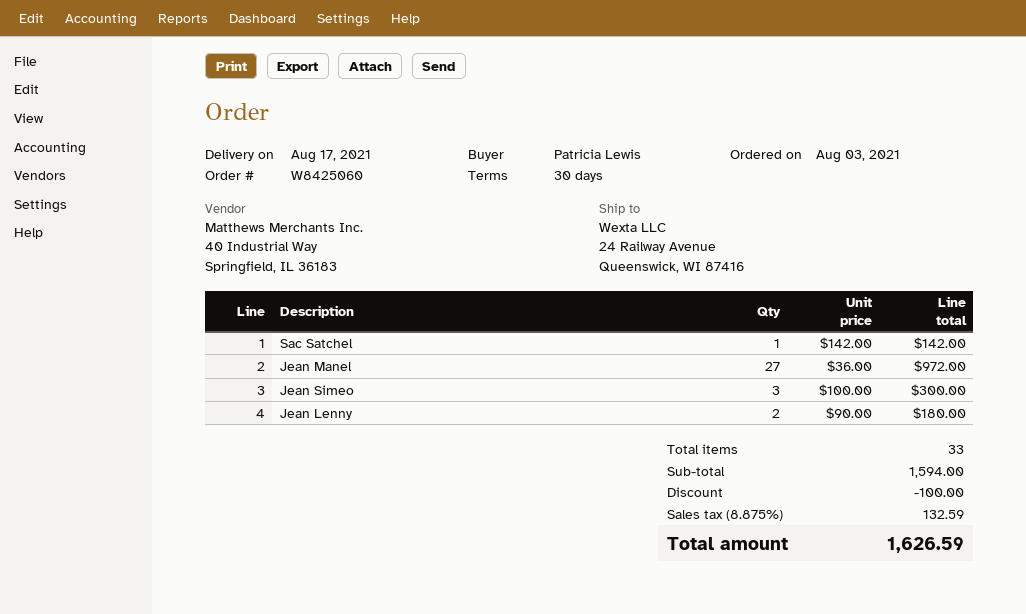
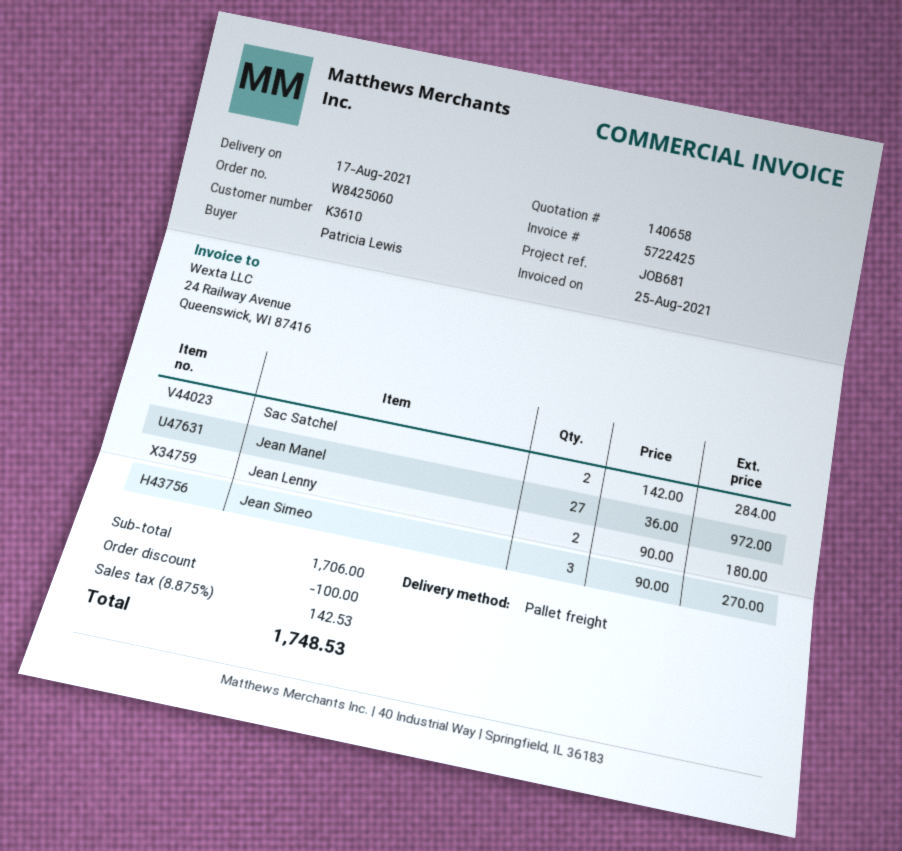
Sac Satchel: 1 x 142.00 = 142.00 -> 2 x 142.00 = 284.00
Jean Simeo: 3 x 100.00 = 300.00 -> 3 x 90.00 = 270.00
subtotal: 1594.00 -> 1706.00
tax: 8.875% = 132.59 -> 8.875% = 142.53
total: 1626.59 -> 1748.53

